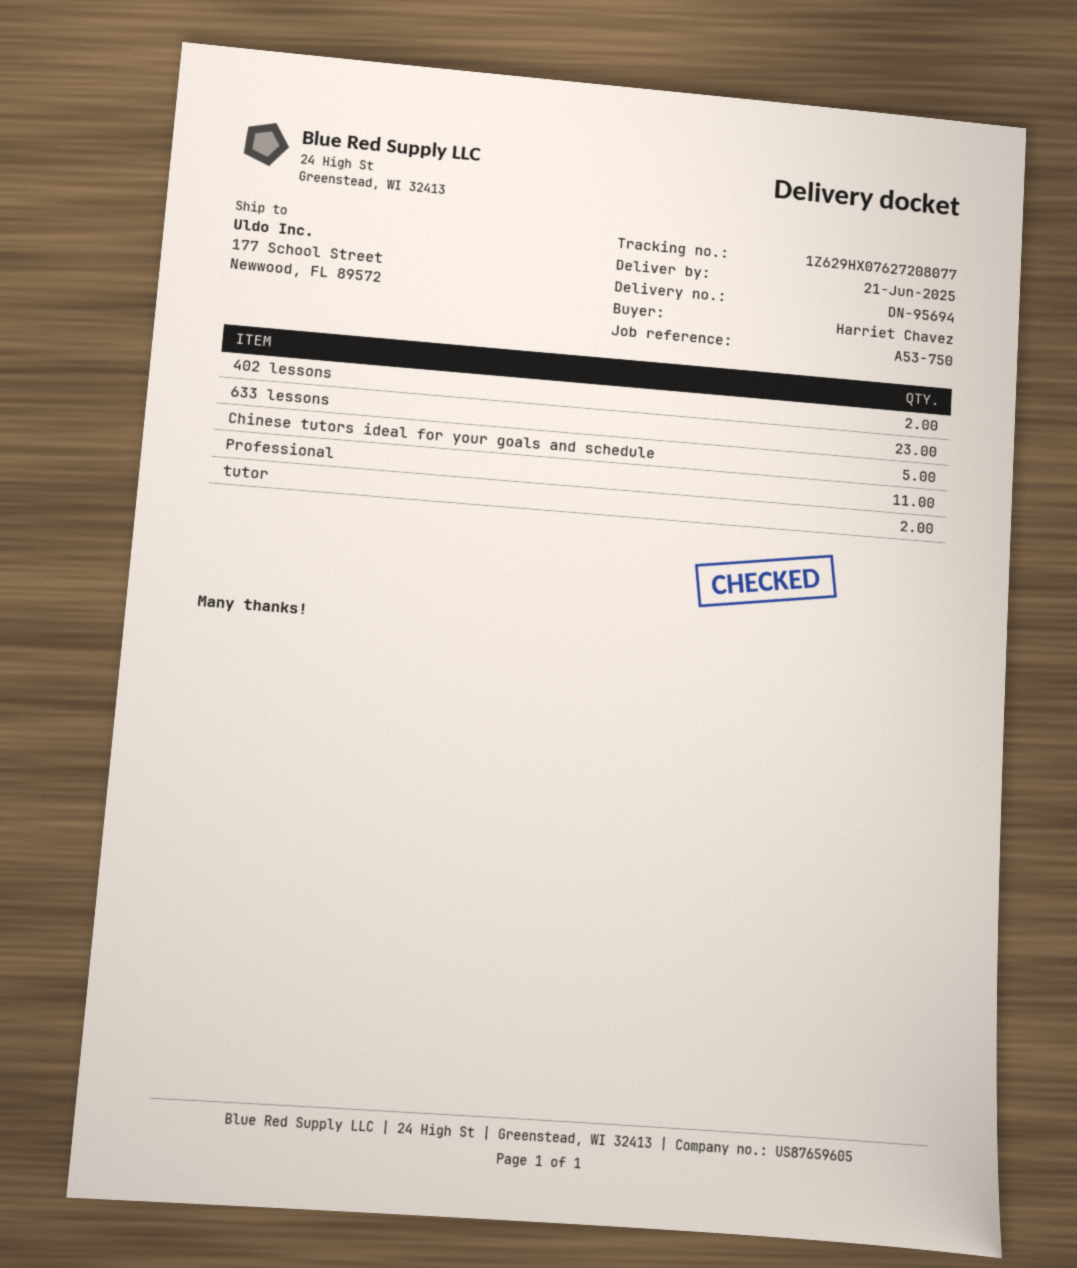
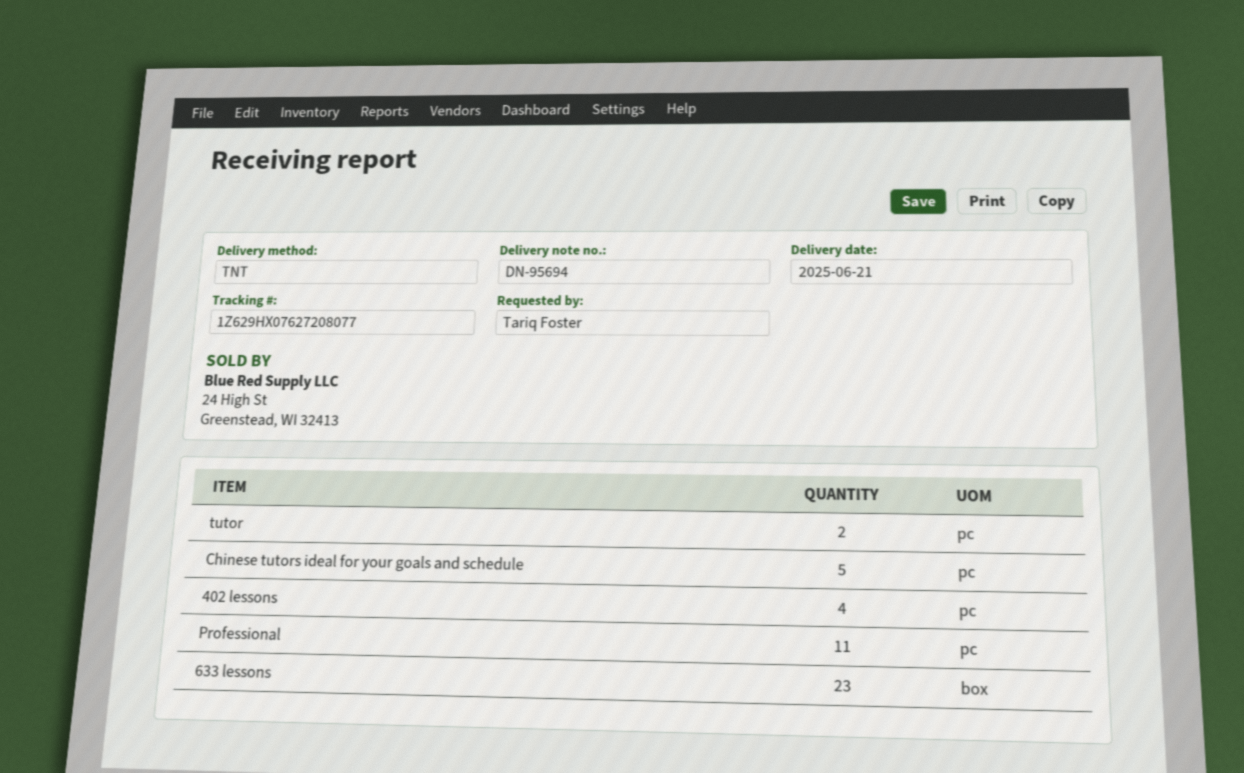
ordered by: Harriet Chavez -> Tariq Foster
402 lessons: 2 -> 4

